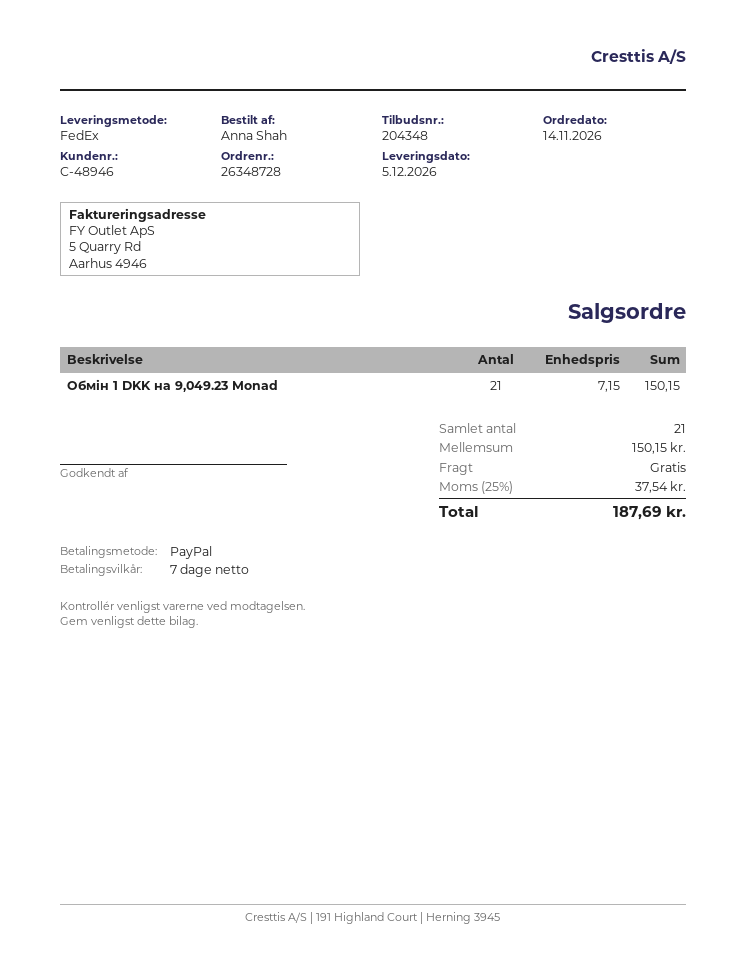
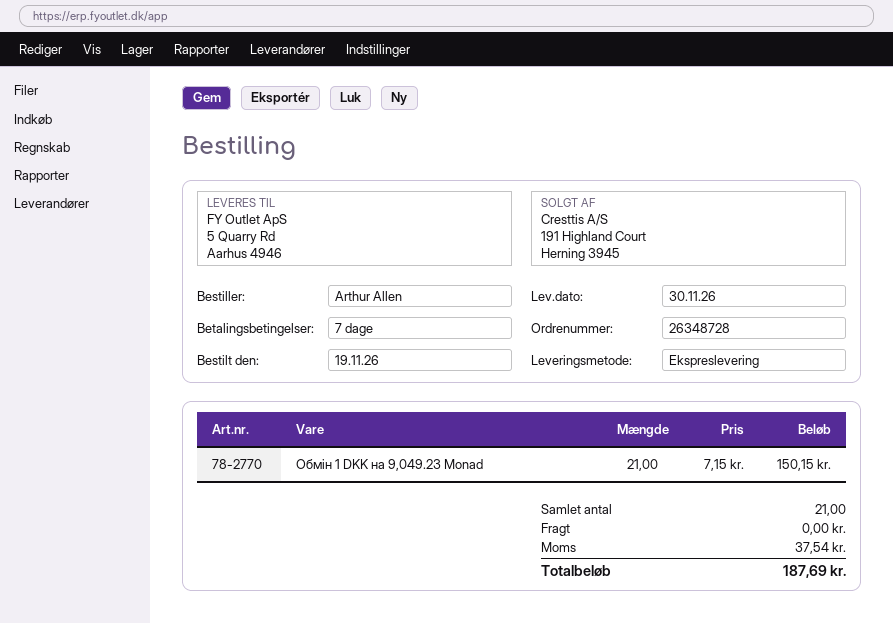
order date: 2026-11-14 -> 2026-11-19
delivery date: 2026-12-05 -> 2026-11-30
ordered by: Anna Shah -> Arthur Allen
shipping method: FedEx -> express

